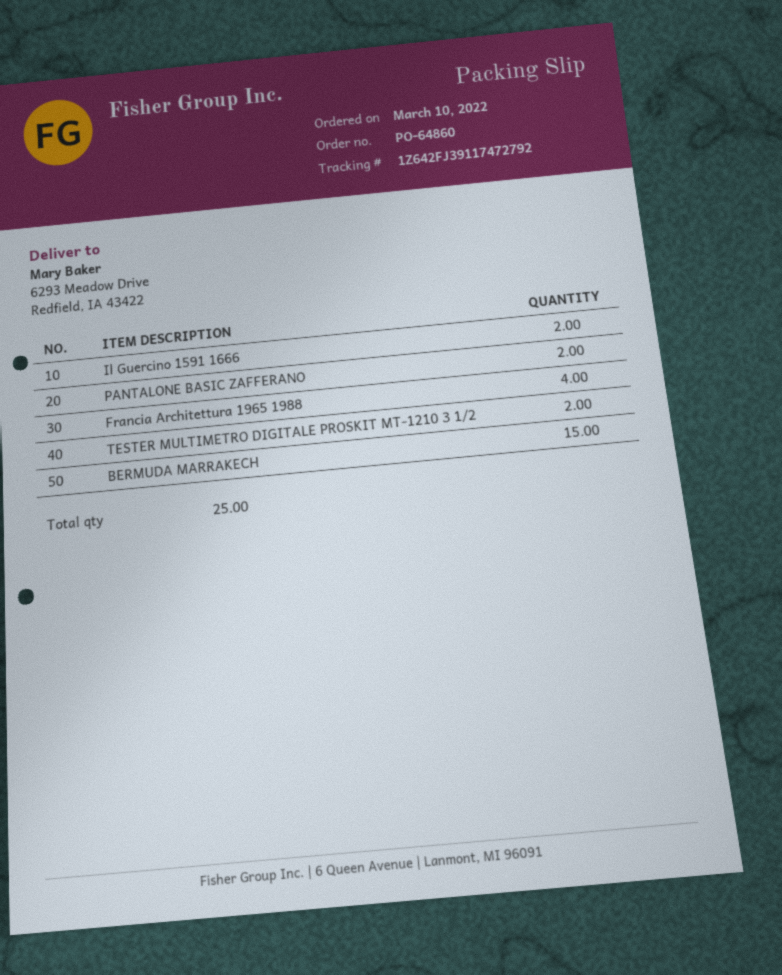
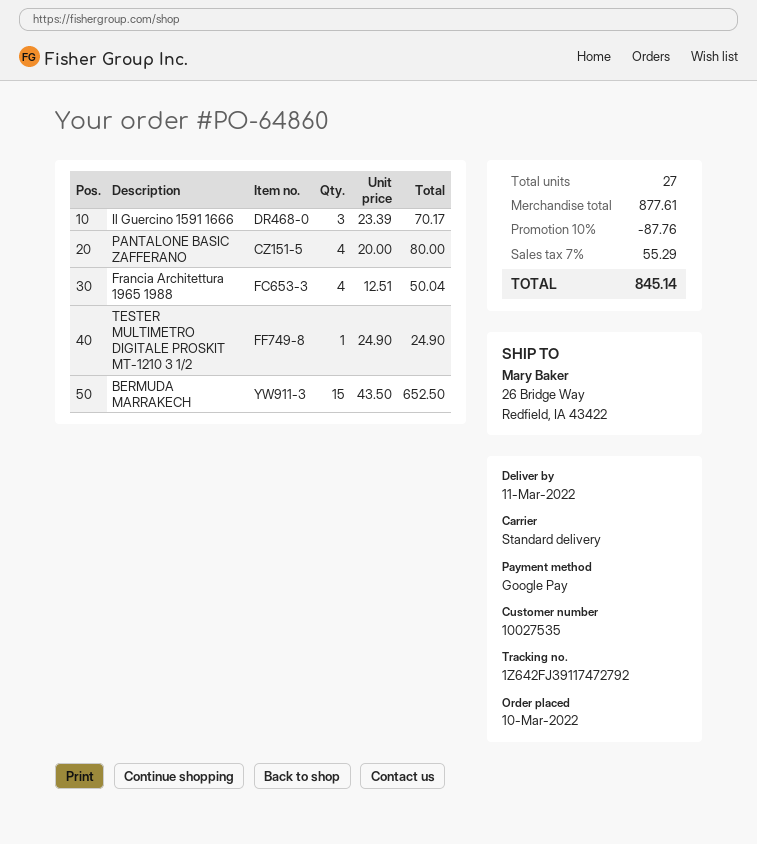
ship to: 6293 Meadow Drive, Redfield, IA 43422 -> 26 Bridge Way, Redfield, IA 43422
Il Guercino 1591 1666: 2 -> 3
PANTALONE BASIC ZAFFERANO: 2 -> 4
TESTER MULTIMETRO DIGITALE PROSKIT MT-1210 3 1/2: 2 -> 1
total quantity: 25 -> 27

